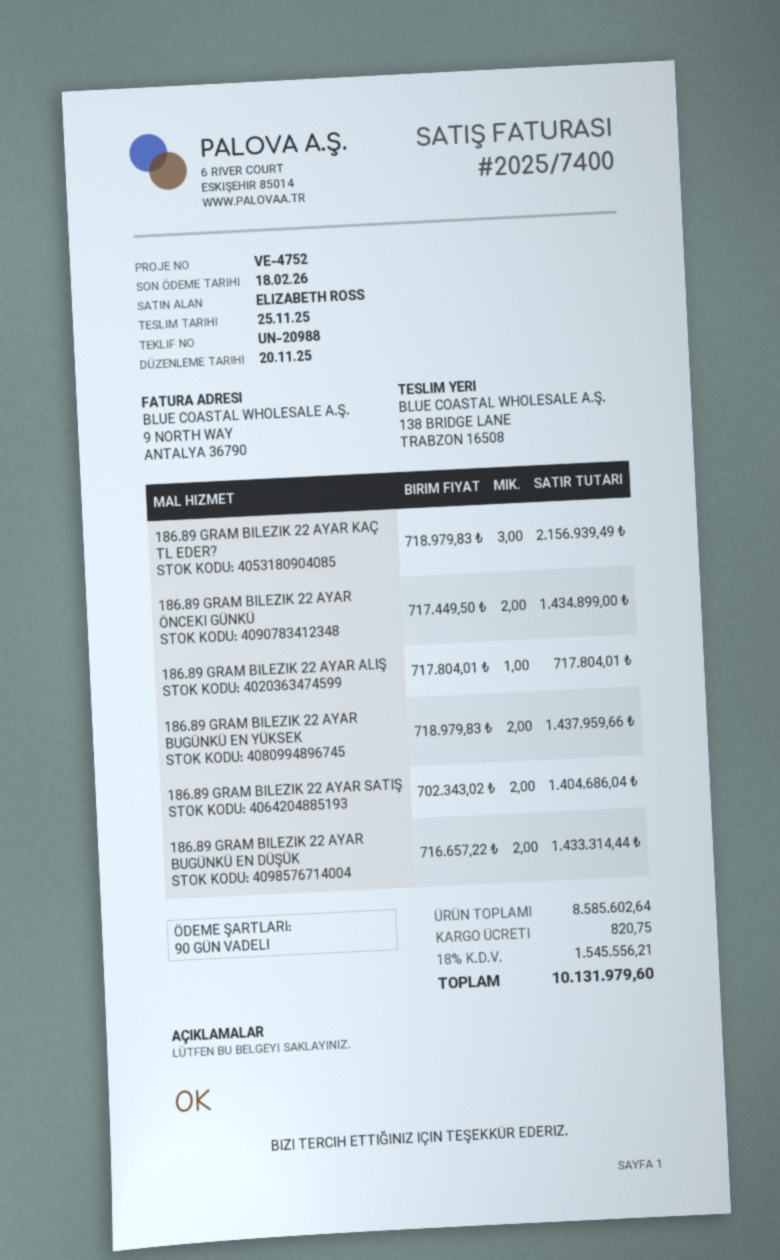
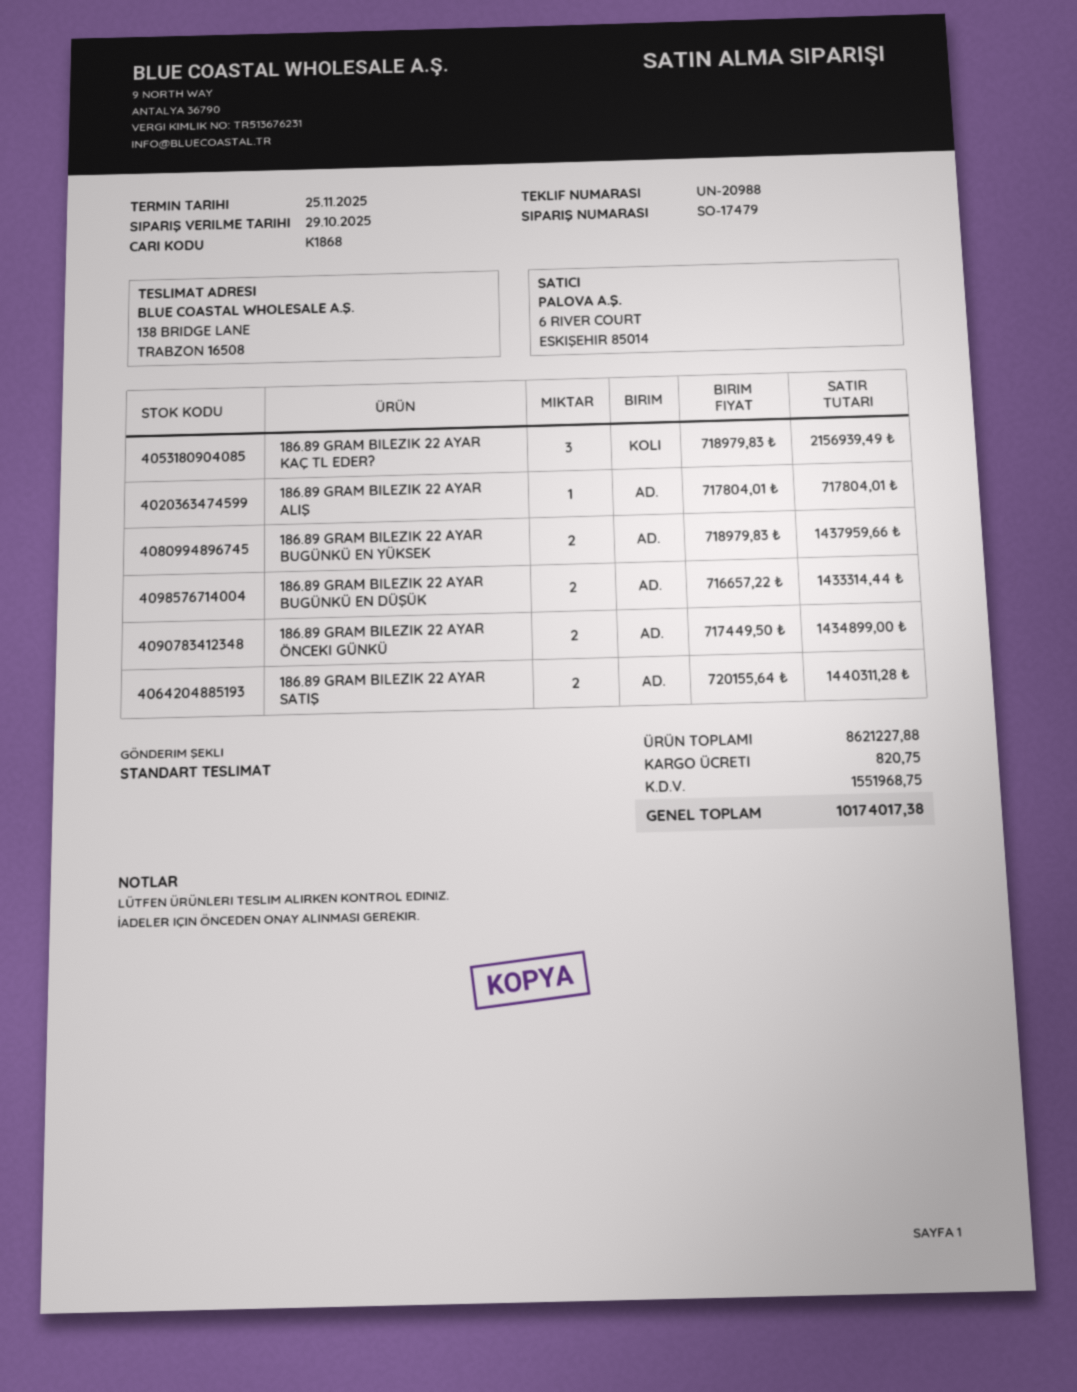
186.89 GRAM BILEZIK 22 AYAR SATIŞ: 2 x 702343.02 = 1404686.04 -> 2 x 720155.64 = 1440311.28
subtotal: 8585602.64 -> 8621227.88
tax: 1545556.21 -> 1551968.75
total: 10131979.60 -> 10174017.38

